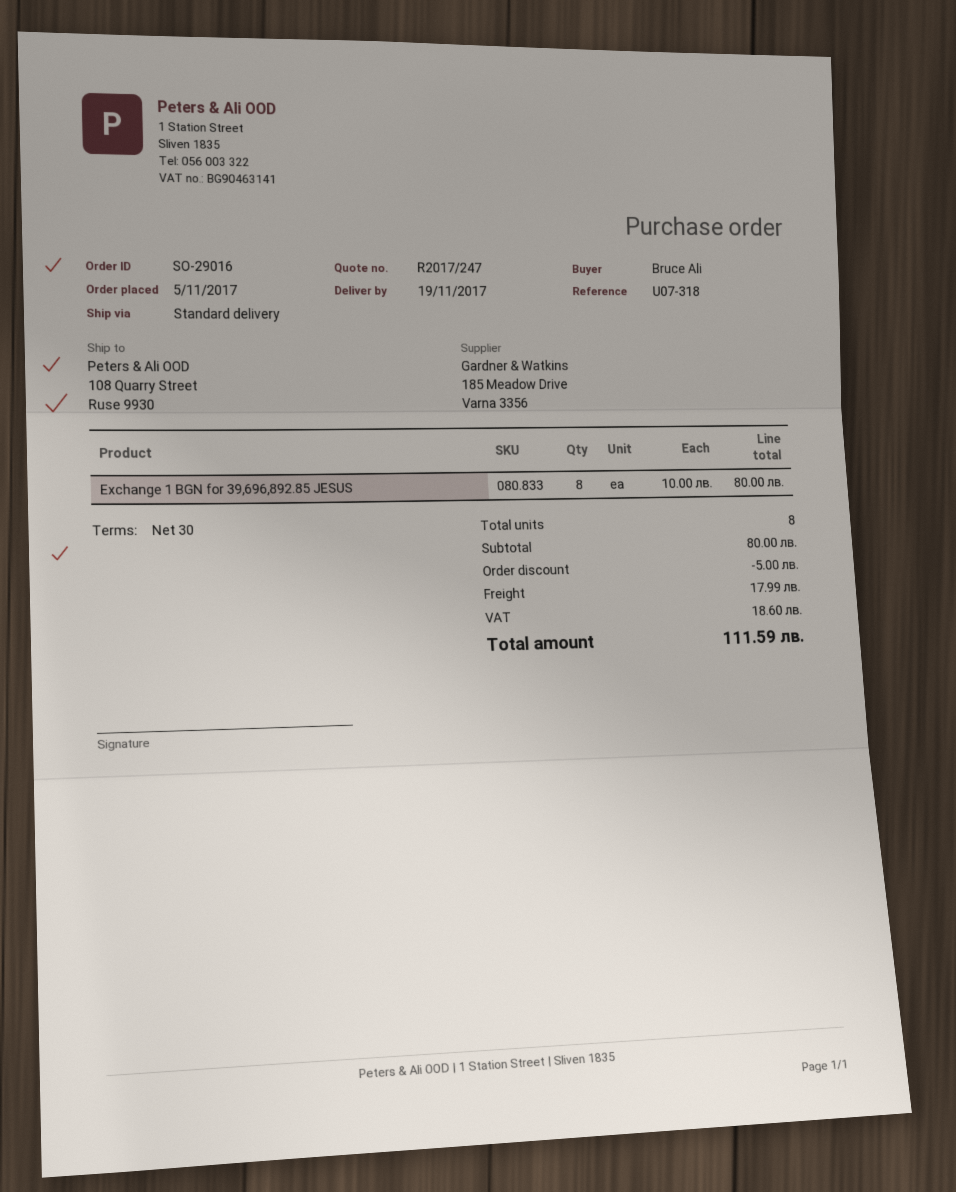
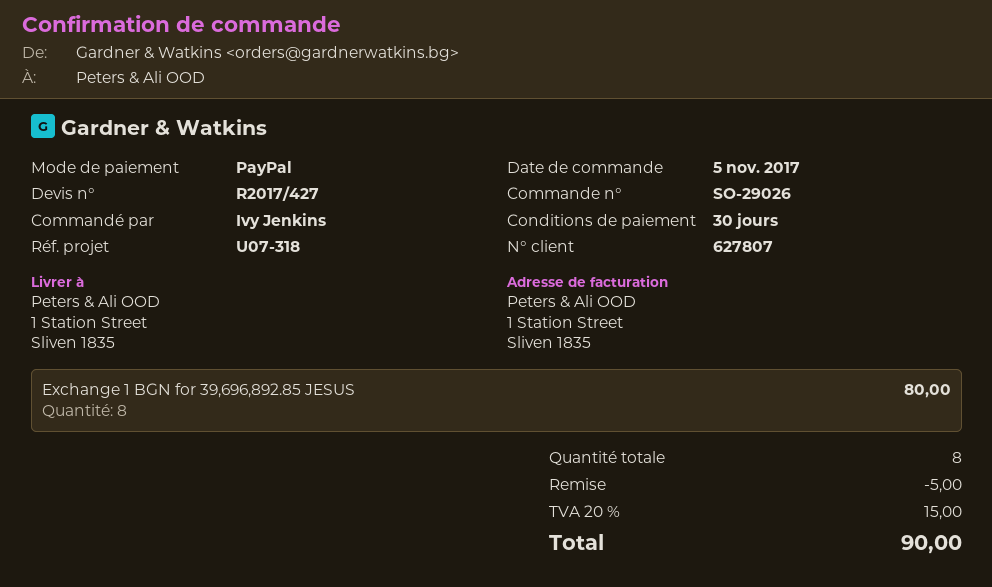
quote number: R2017/247 -> R2017/427
order number: SO-29016 -> SO-29026
ordered by: Bruce Ali -> Ivy Jenkins
ship to: 108 Quarry Street, Ruse 9930 -> 1 Station Street, Sliven 1835
shipping: 17.99 -> none
tax: 18.60 -> 15.00
total: 111.59 -> 90.00

